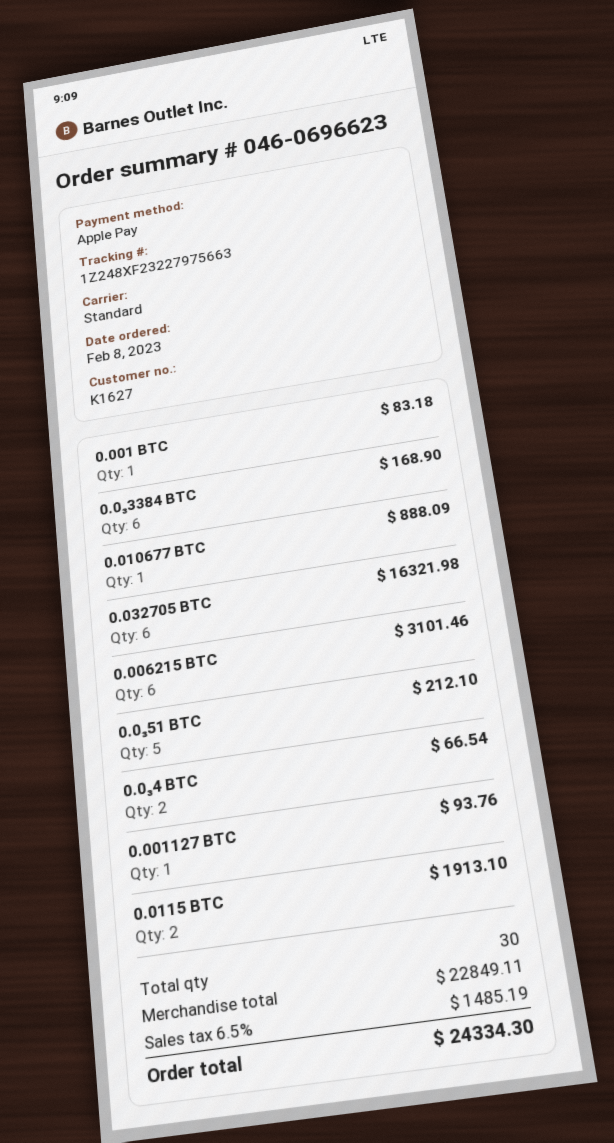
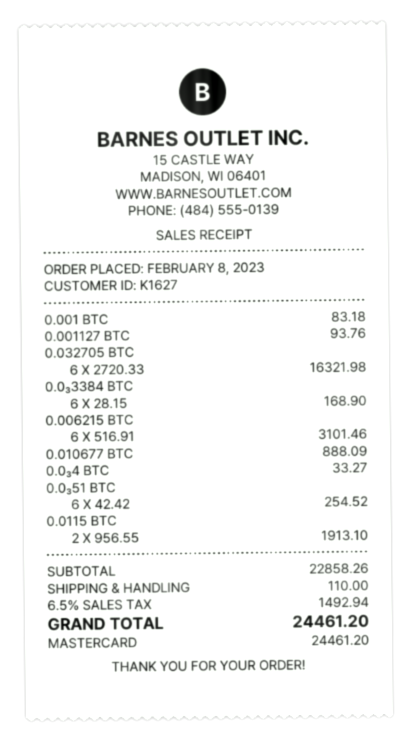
payment method: Apple Pay -> Mastercard
0.0₃51 BTC: 5 for 212.10 -> 6 for 254.52
0.0₃4 BTC: 2 for 66.54 -> 1 for 33.27
subtotal: 22849.11 -> 22858.26
shipping: none -> 110.00
tax: 6.5% = 1485.19 -> 6.5% = 1492.94
total: 24334.30 -> 24461.20

